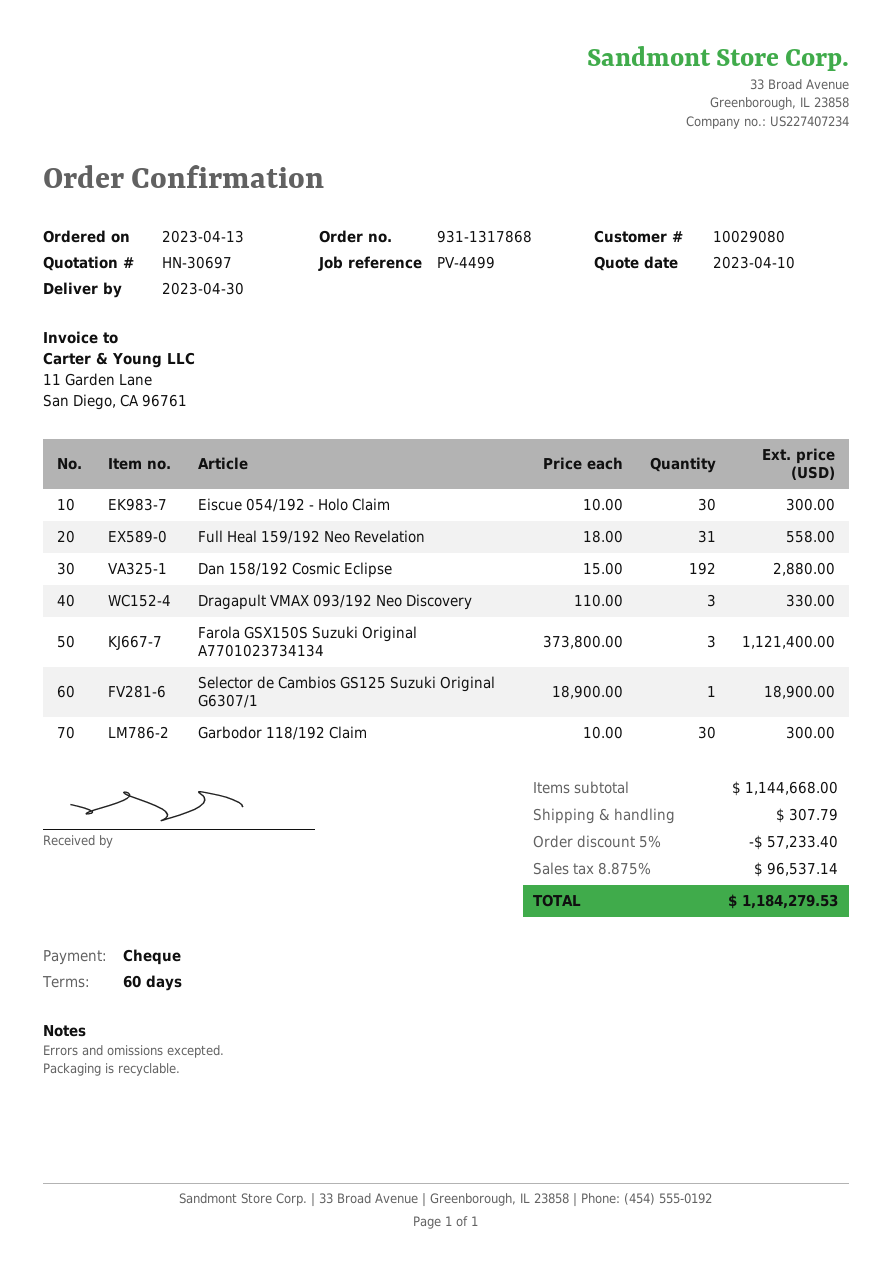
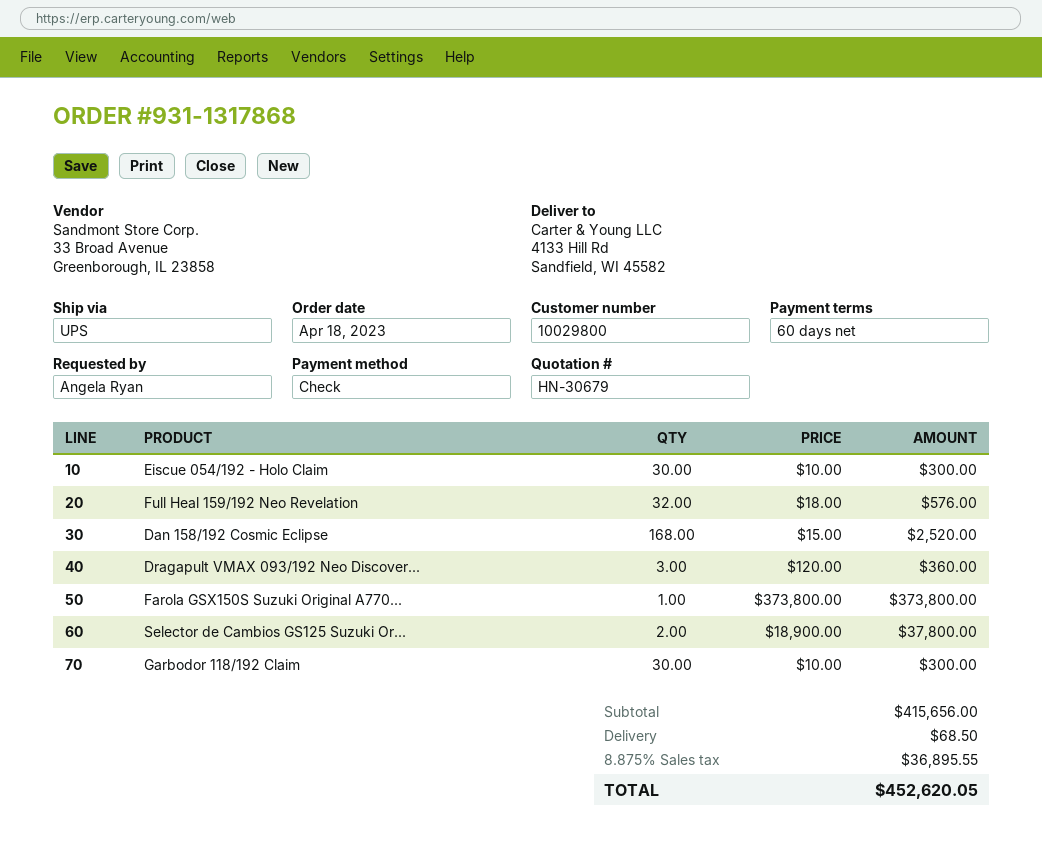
quote number: HN-30697 -> HN-30679
order date: 2023-04-13 -> 2023-04-18
customer number: 10029080 -> 10029800
Full Heal 159/192 Neo Revelation: 31 x 18.00 = 558.00 -> 32 x 18.00 = 576.00
Dan 158/192 Cosmic Eclipse: 192 x 15.00 = 2880.00 -> 168 x 15.00 = 2520.00
Dragapult VMAX 093/192 Neo Discovery: 3 x 110.00 = 330.00 -> 3 x 120.00 = 360.00
Farola GSX150S Suzuki Original A7701023734134: 3 x 373800.00 = 1121400.00 -> 1 x 373800.00 = 373800.00
Selector de Cambios GS125 Suzuki Original G6307/1: 1 x 18900.00 = 18900.00 -> 2 x 18900.00 = 37800.00
subtotal: 1144668.00 -> 415656.00
discount: 5% = 57233.40 -> none
shipping: 307.79 -> 68.50
tax: 8.875% = 96537.14 -> 8.875% = 36895.55
total: 1184279.53 -> 452620.05

